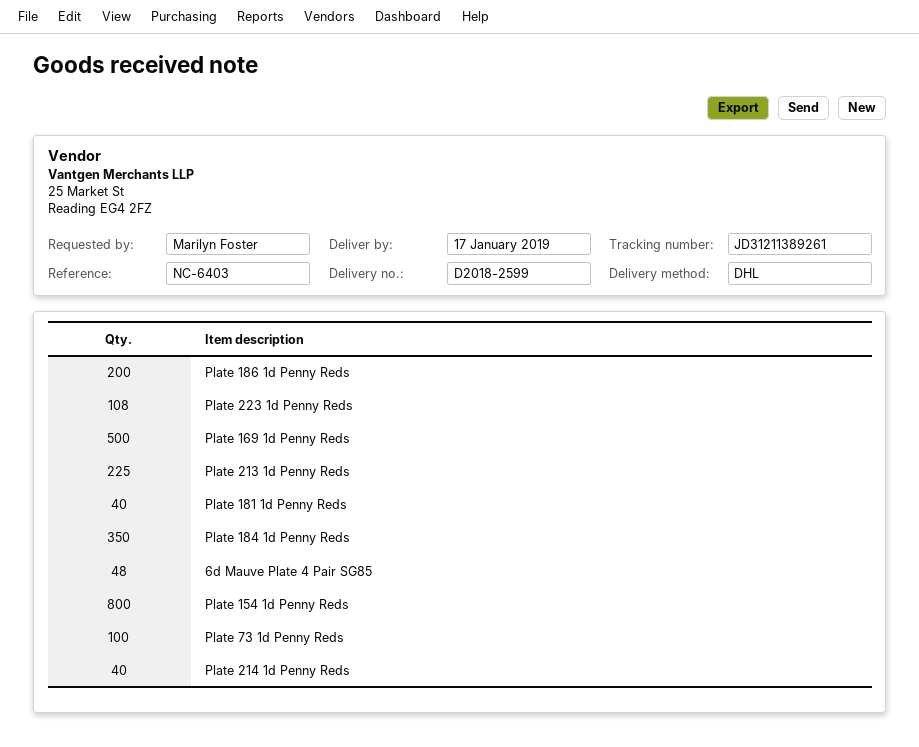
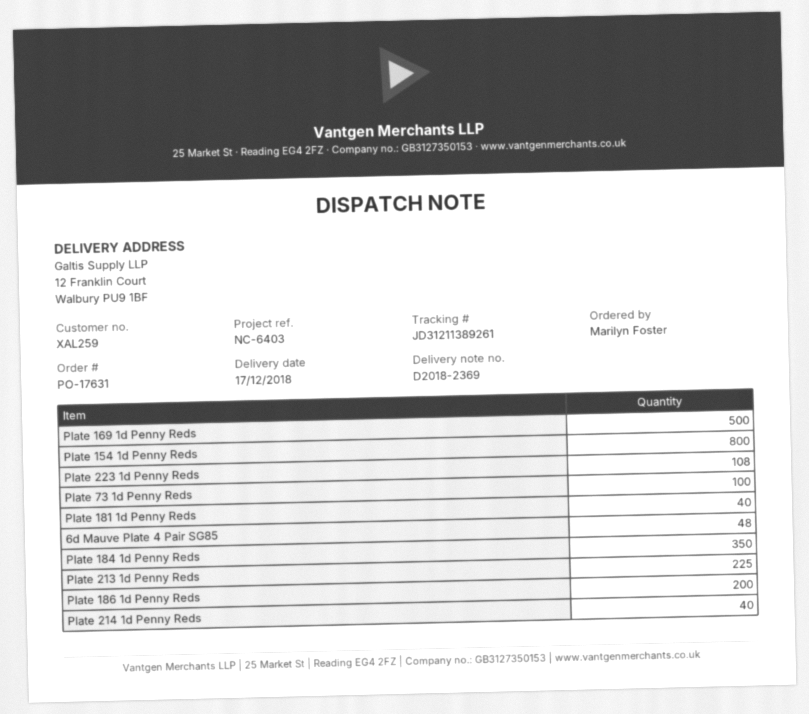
delivery note number: D2018-2599 -> D2018-2369
delivery date: 2019-01-17 -> 2018-12-17

